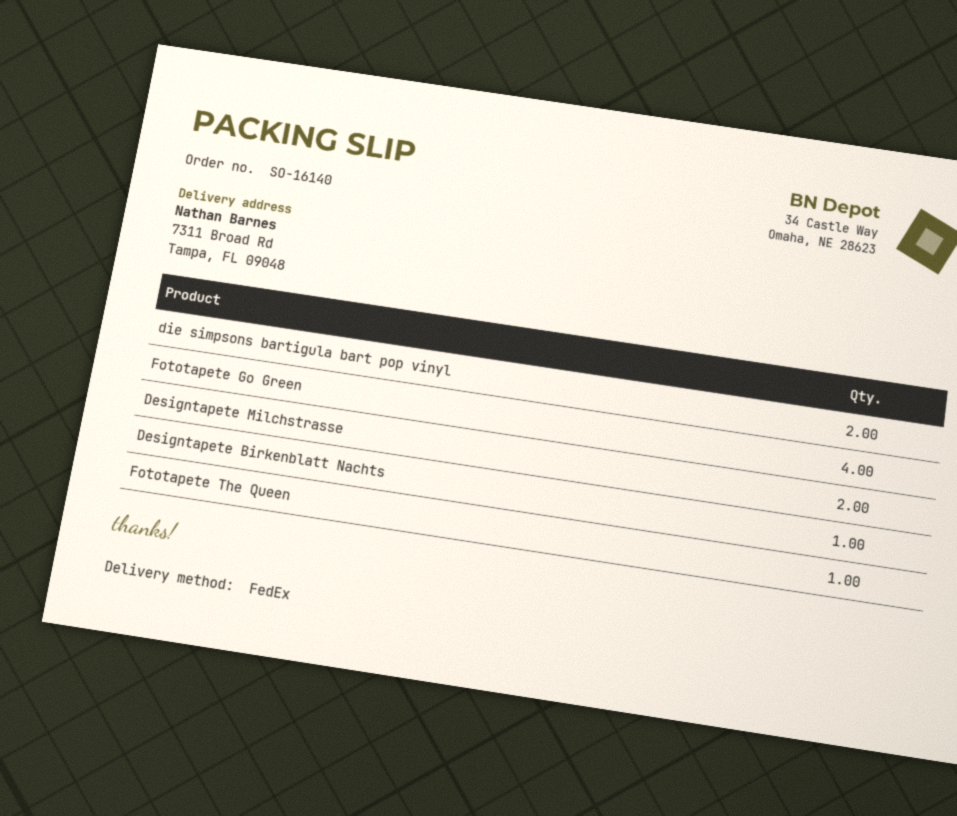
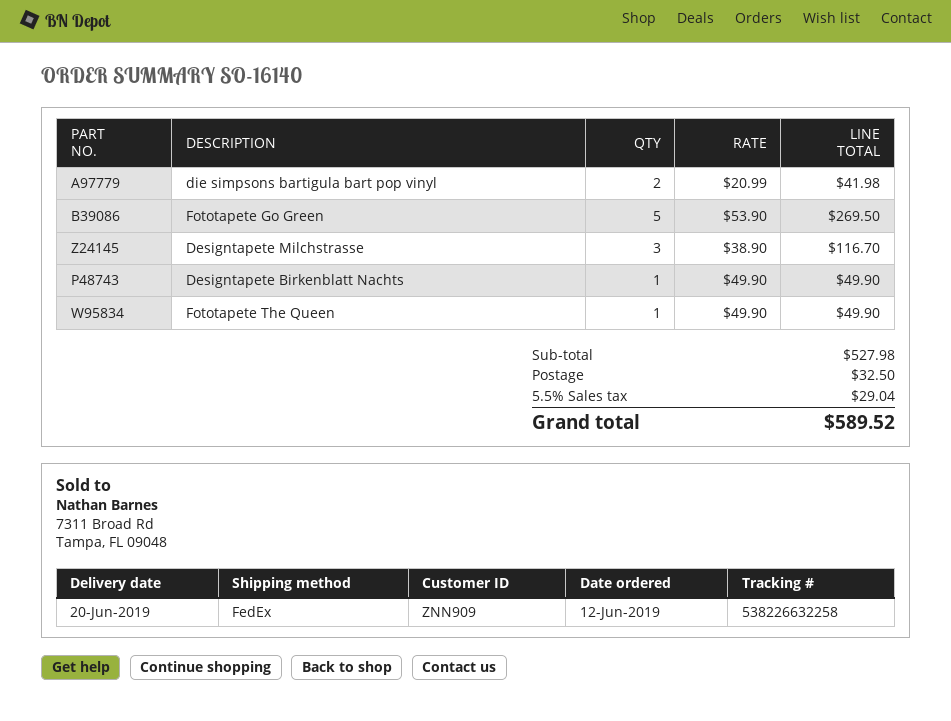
Fototapete Go Green: 4 -> 5
Designtapete Milchstrasse: 2 -> 3

